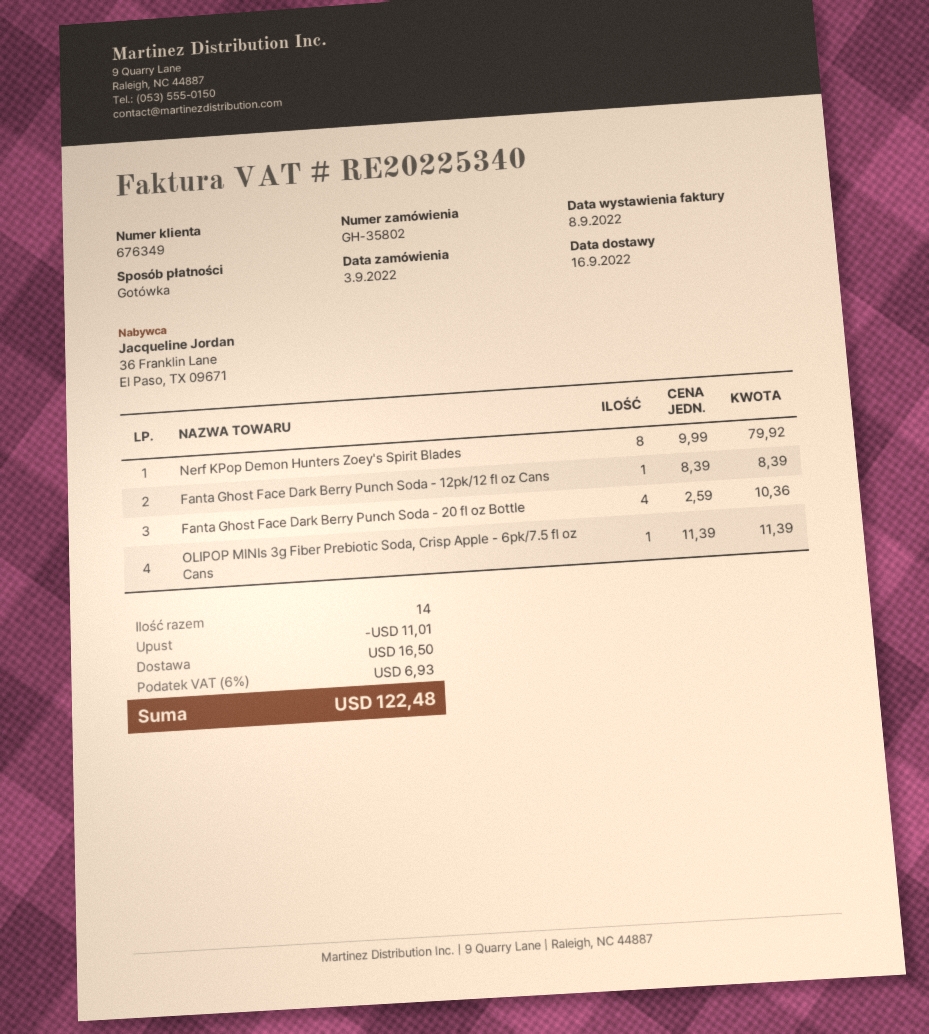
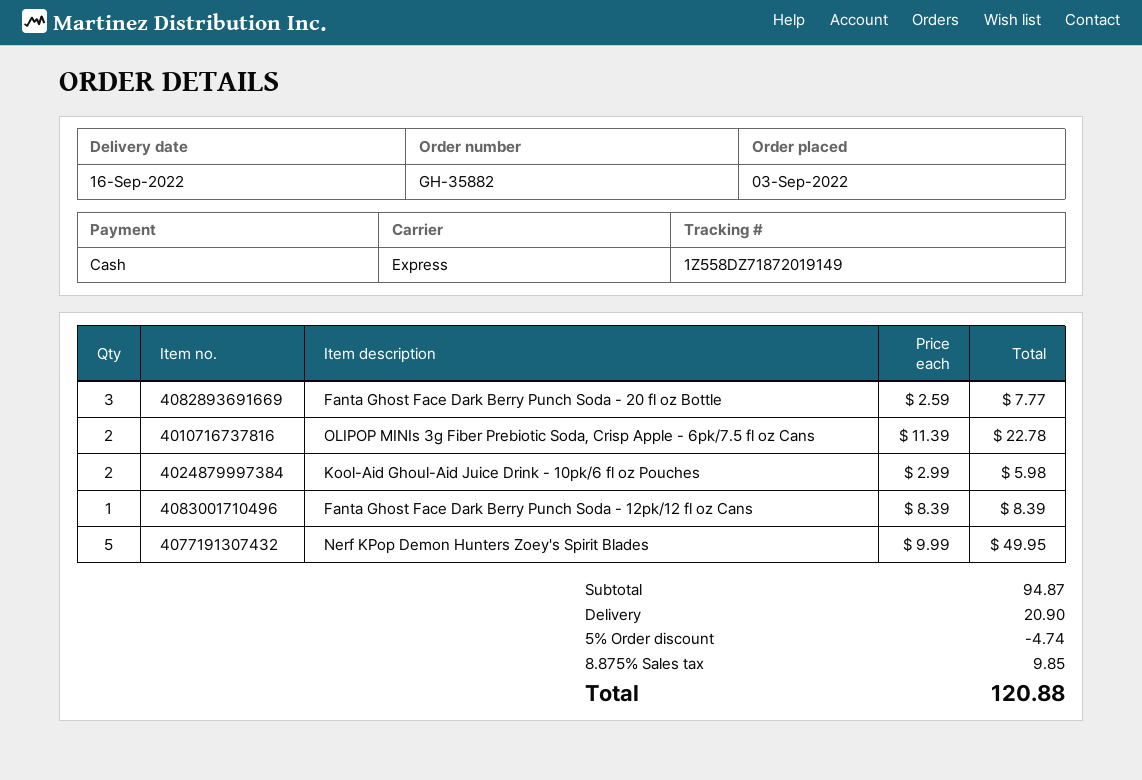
order number: GH-35802 -> GH-35882
Nerf KPop Demon Hunters Zoey's Spirit Blades: 8 x 9.99 = 79.92 -> 5 x 9.99 = 49.95
Fanta Ghost Face Dark Berry Punch Soda - 20 fl oz Bottle: 4 x 2.59 = 10.36 -> 3 x 2.59 = 7.77
OLIPOP MINIs 3g Fiber Prebiotic Soda, Crisp Apple - 6pk/7.5 fl oz Cans: 1 x 11.39 = 11.39 -> 2 x 11.39 = 22.78
Kool-Aid Ghoul-Aid Juice Drink - 10pk/6 fl oz Pouches: none -> 2 x 2.99 = 5.98
discount: 11.01 -> 4.74
shipping: 16.50 -> 20.90
tax: 6% = 6.93 -> 8.875% = 9.85
total: 122.48 -> 120.88

